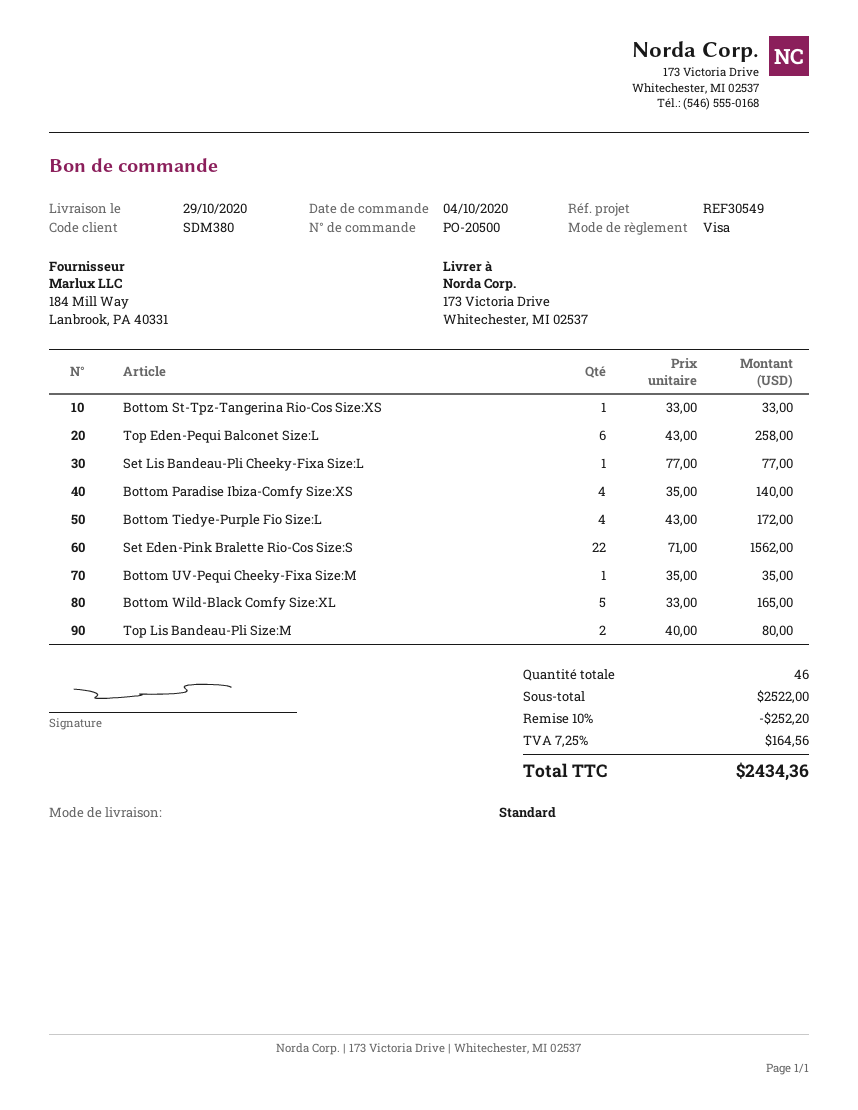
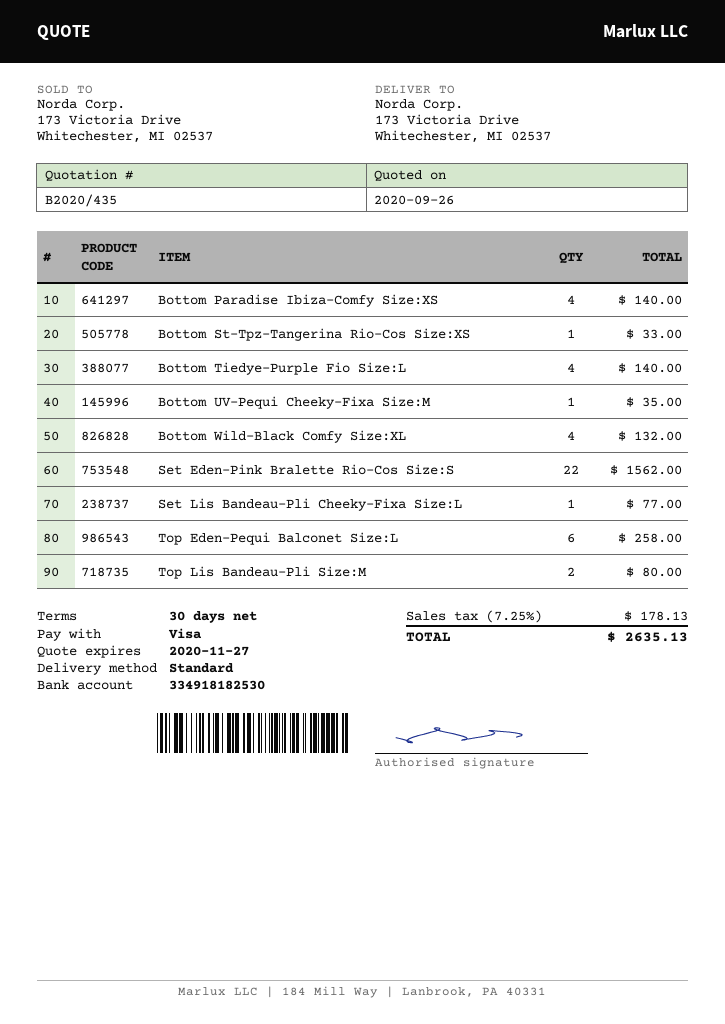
Bottom Tiedye-Purple Fio Size:L: 4 for 172.00 -> 4 for 140.00
Bottom Wild-Black Comfy Size:XL: 5 for 165.00 -> 4 for 132.00
discount: 10% = 252.20 -> none
tax: 7.25% = 164.56 -> 7.25% = 178.13
total: 2434.36 -> 2635.13

